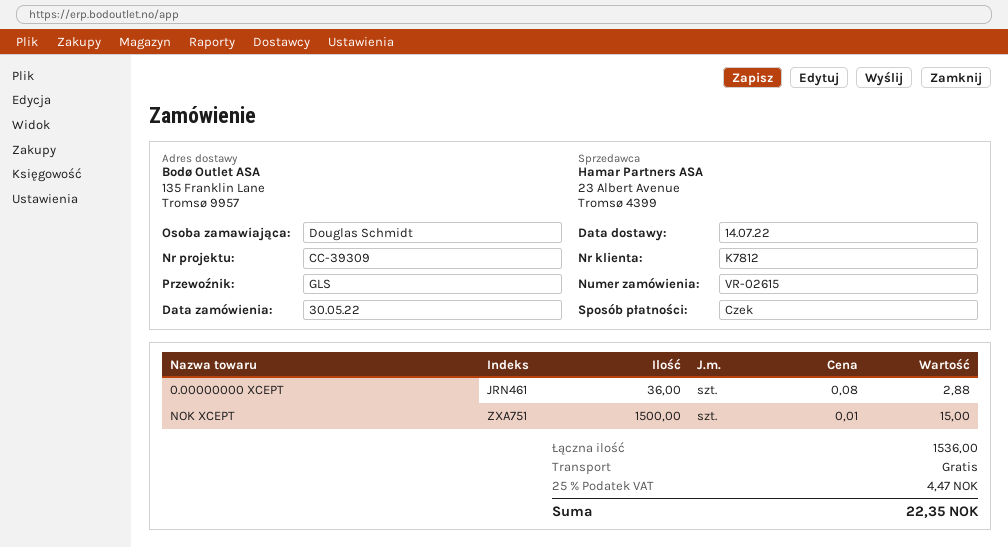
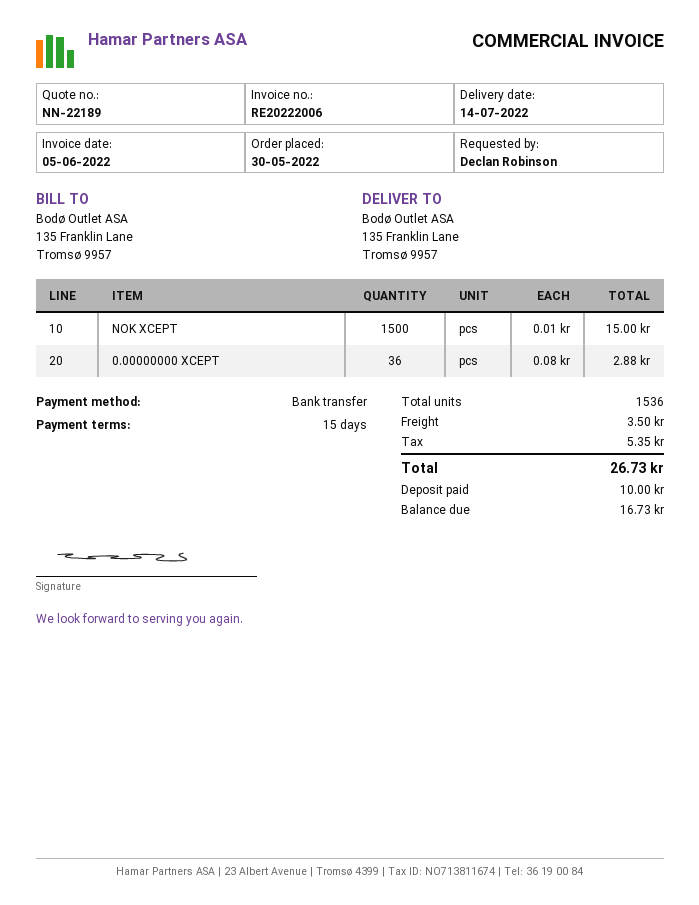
ordered by: Douglas Schmidt -> Declan Robinson
payment method: cheque -> bank transfer
shipping: 0.00 -> 3.50
tax: 4.47 -> 5.35
total: 22.35 -> 26.73

